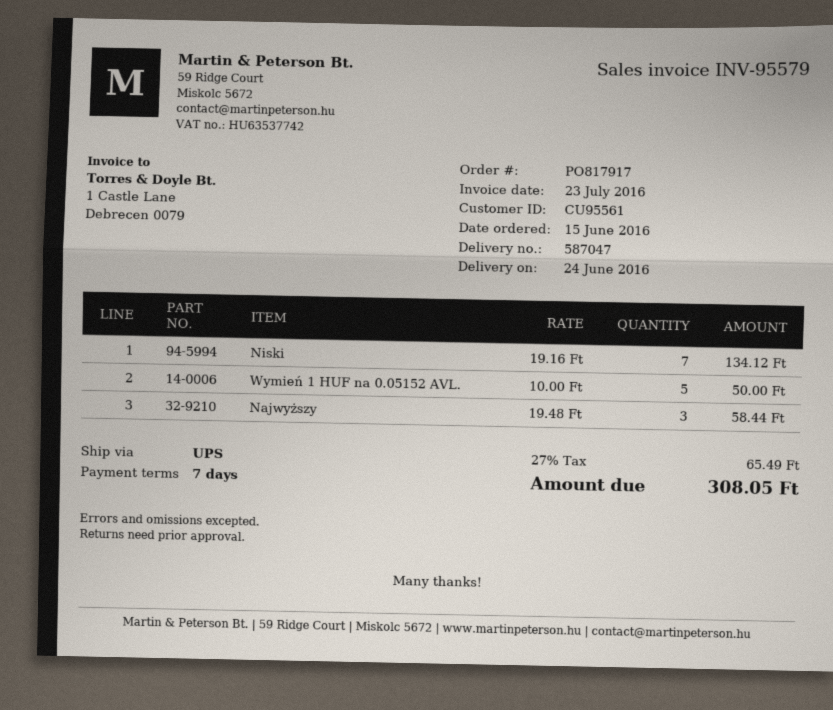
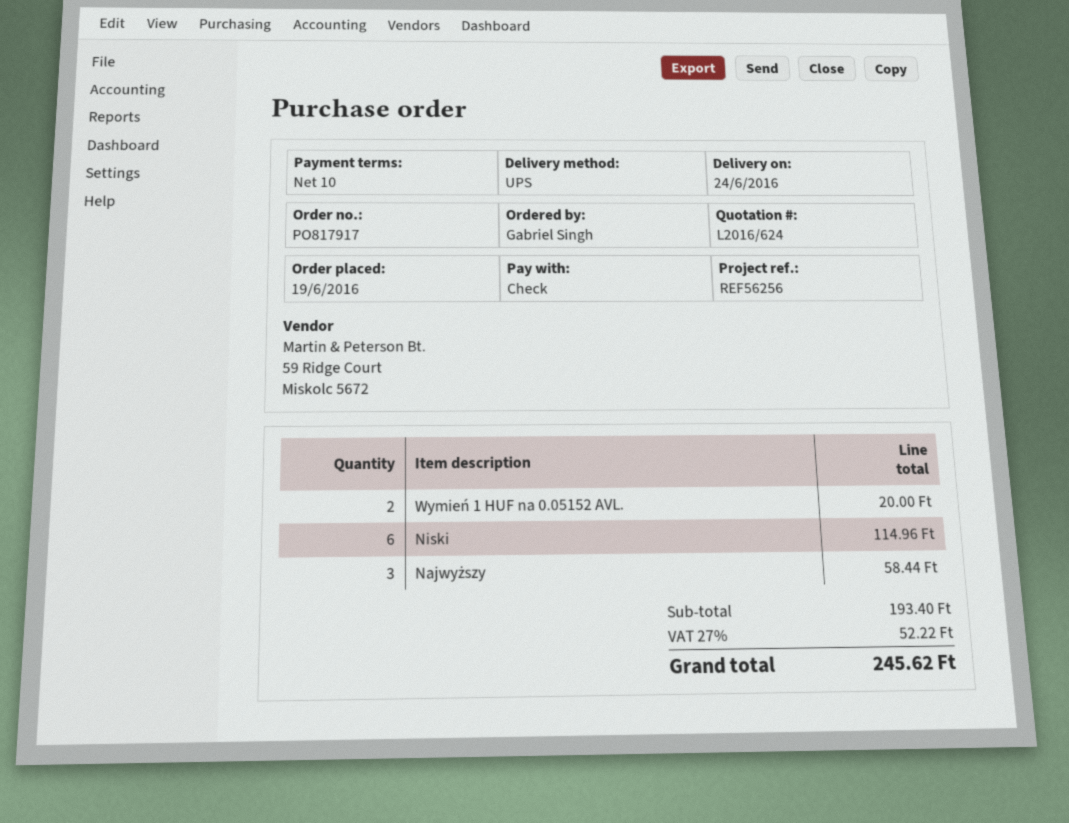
order date: 2016-06-15 -> 2016-06-19
payment terms: 7 days -> 10 days
Niski: 7 for 134.12 -> 6 for 114.96
Wymień 1 HUF na 0.05152 AVL.: 5 for 50.00 -> 2 for 20.00
tax: 27% = 65.49 -> 27% = 52.22
total: 308.05 -> 245.62

